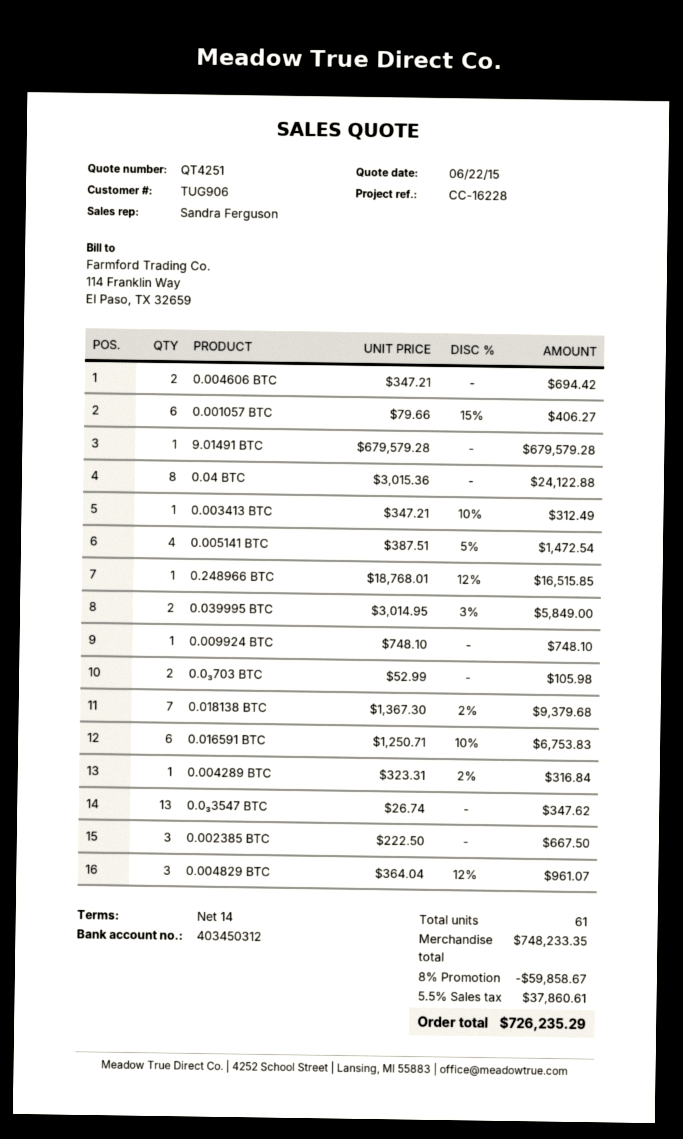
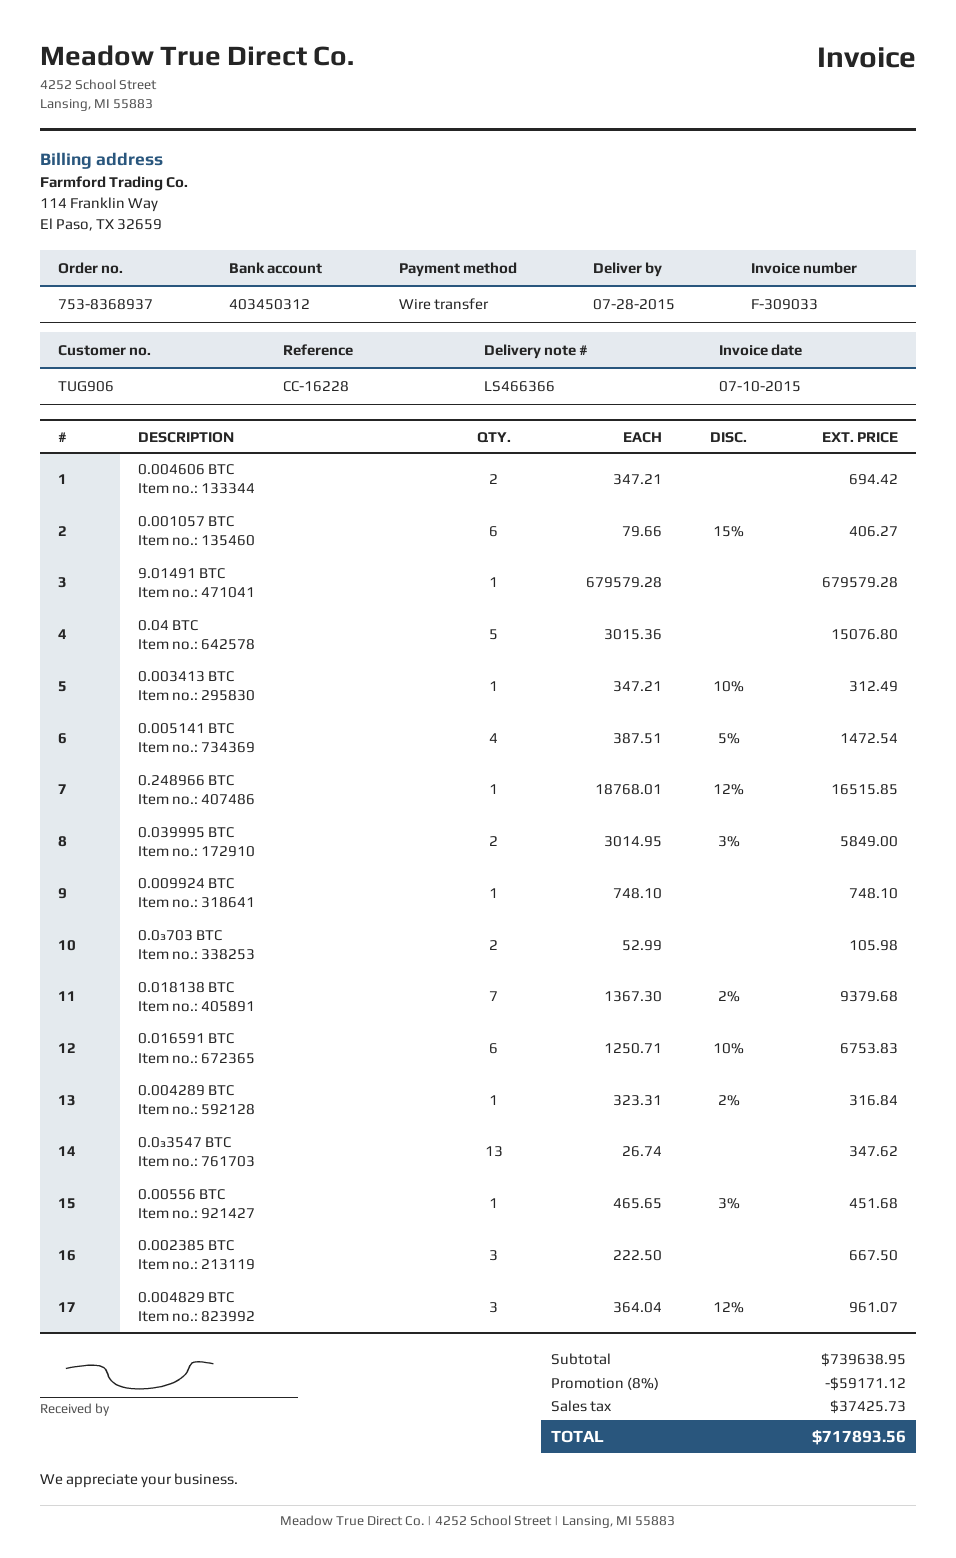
0.04 BTC: 8 x 3015.36 = 24122.88 -> 5 x 3015.36 = 15076.80
0.00556 BTC: none -> 1 x 465.65 - 3% = 451.68
subtotal: 748233.35 -> 739638.95
discount: 8% = 59858.67 -> 8% = 59171.12
tax: 37860.61 -> 37425.73
total: 726235.29 -> 717893.56

